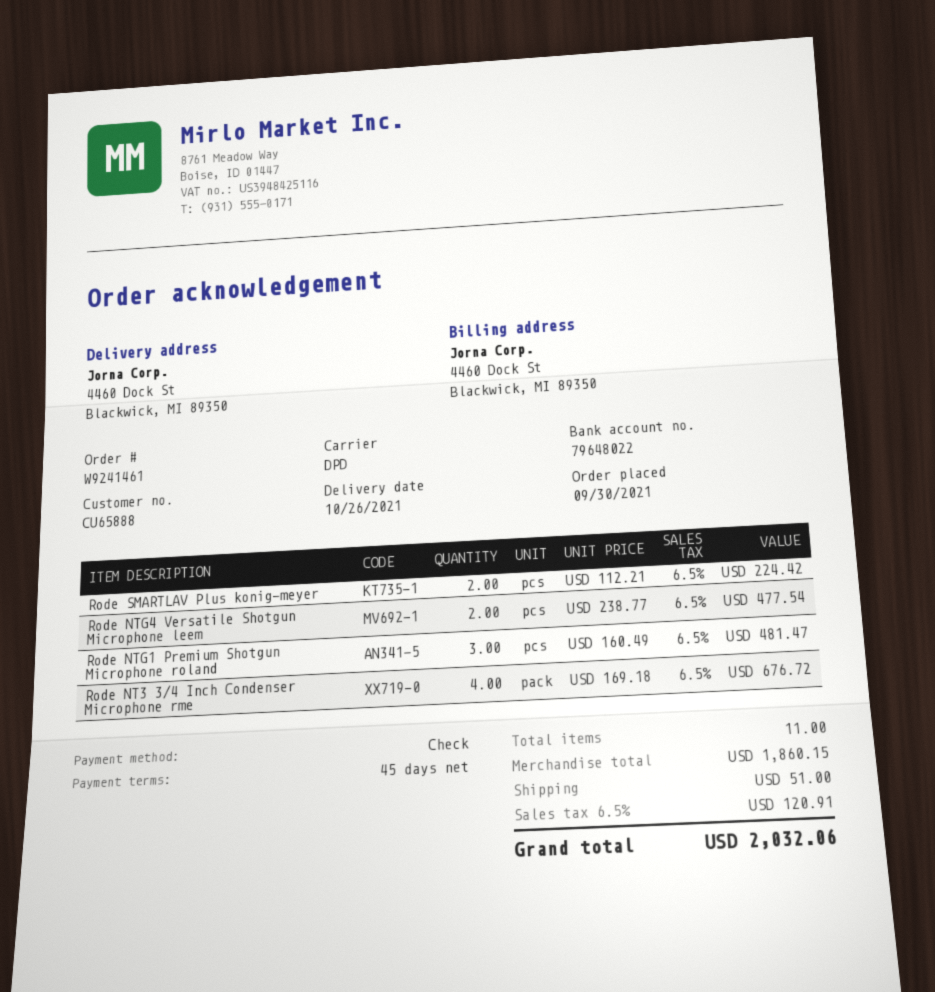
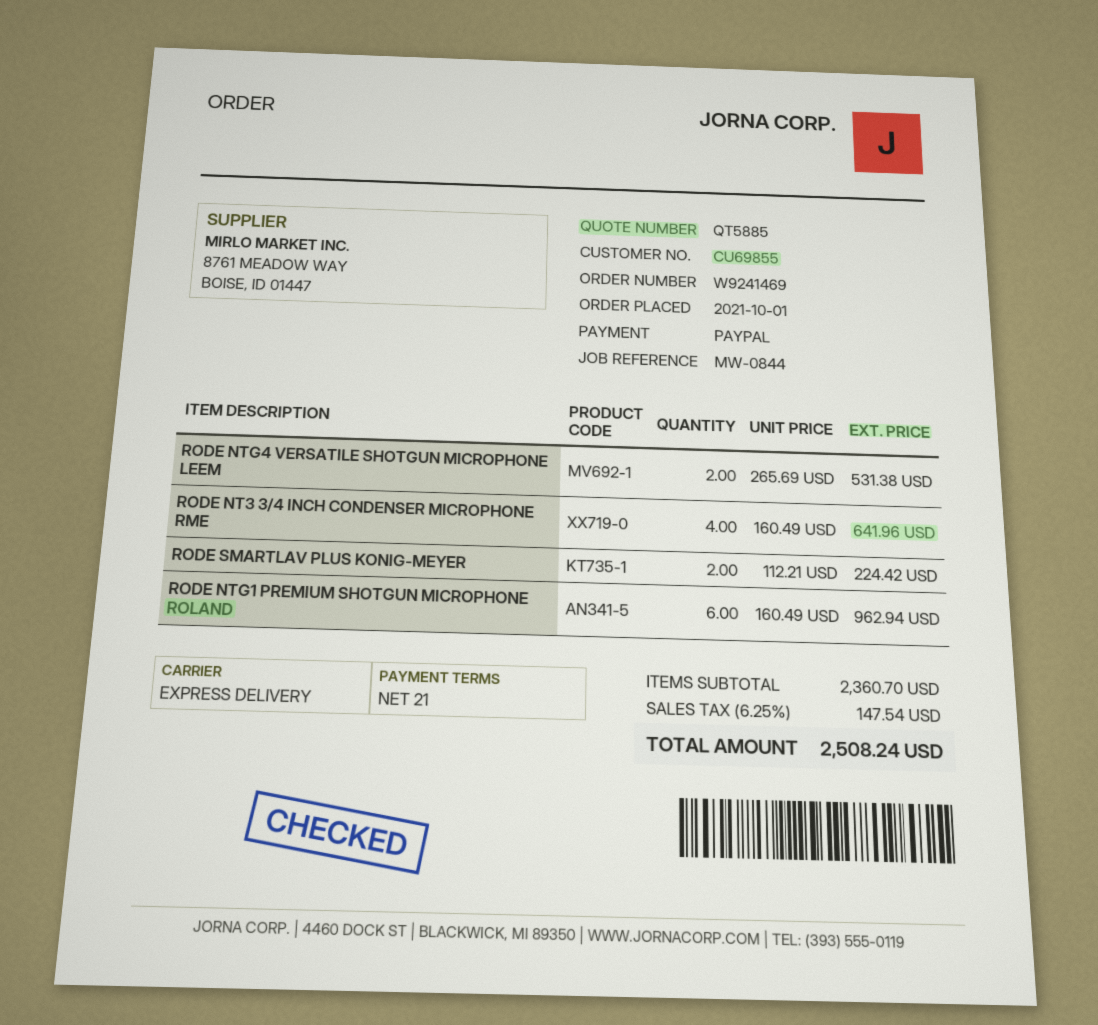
order number: W9241461 -> W9241469
order date: 2021-09-30 -> 2021-10-01
payment terms: 45 days -> 21 days
customer number: CU65888 -> CU69855
payment method: cheque -> PayPal
shipping method: DPD -> express
Rode NTG4 Versatile Shotgun Microphone leem: 2 x 238.77 = 477.54 -> 2 x 265.69 = 531.38
Rode NTG1 Premium Shotgun Microphone roland: 3 x 160.49 = 481.47 -> 6 x 160.49 = 962.94
Rode NT3 3/4 Inch Condenser Microphone rme: 4 x 169.18 = 676.72 -> 4 x 160.49 = 641.96
subtotal: 1860.15 -> 2360.70
shipping: 51.00 -> none
tax: 6.5% = 120.91 -> 6.25% = 147.54
total: 2032.06 -> 2508.24

